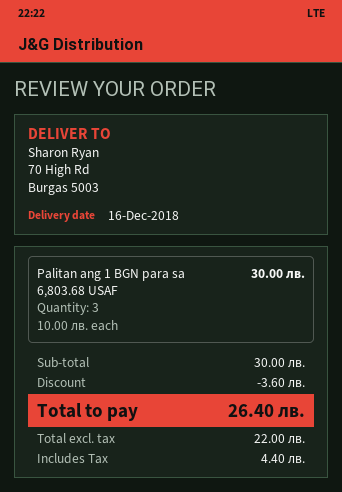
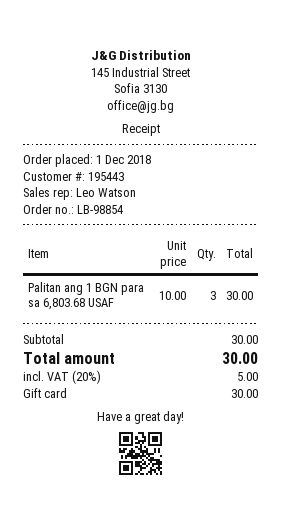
discount: 3.60 -> none
tax: 4.40 -> 5.00
total: 26.40 -> 30.00

